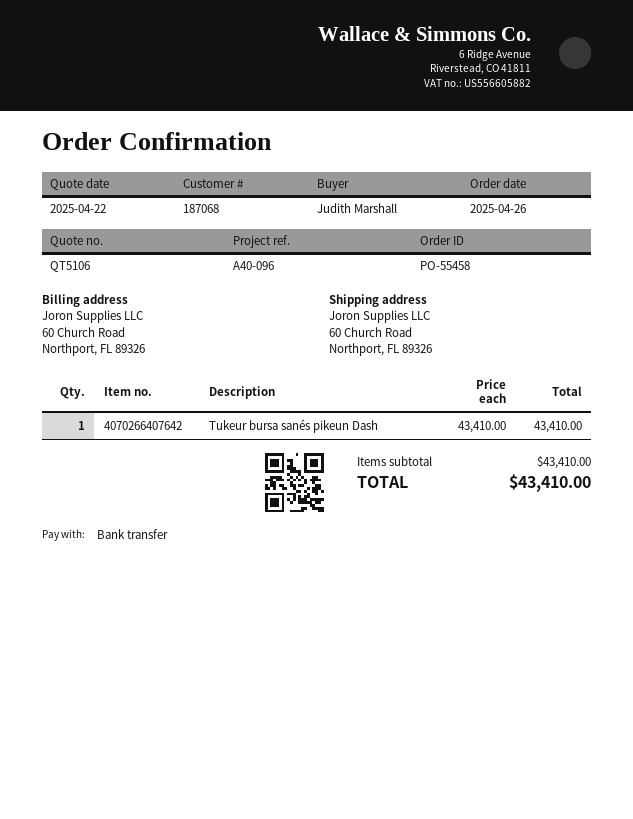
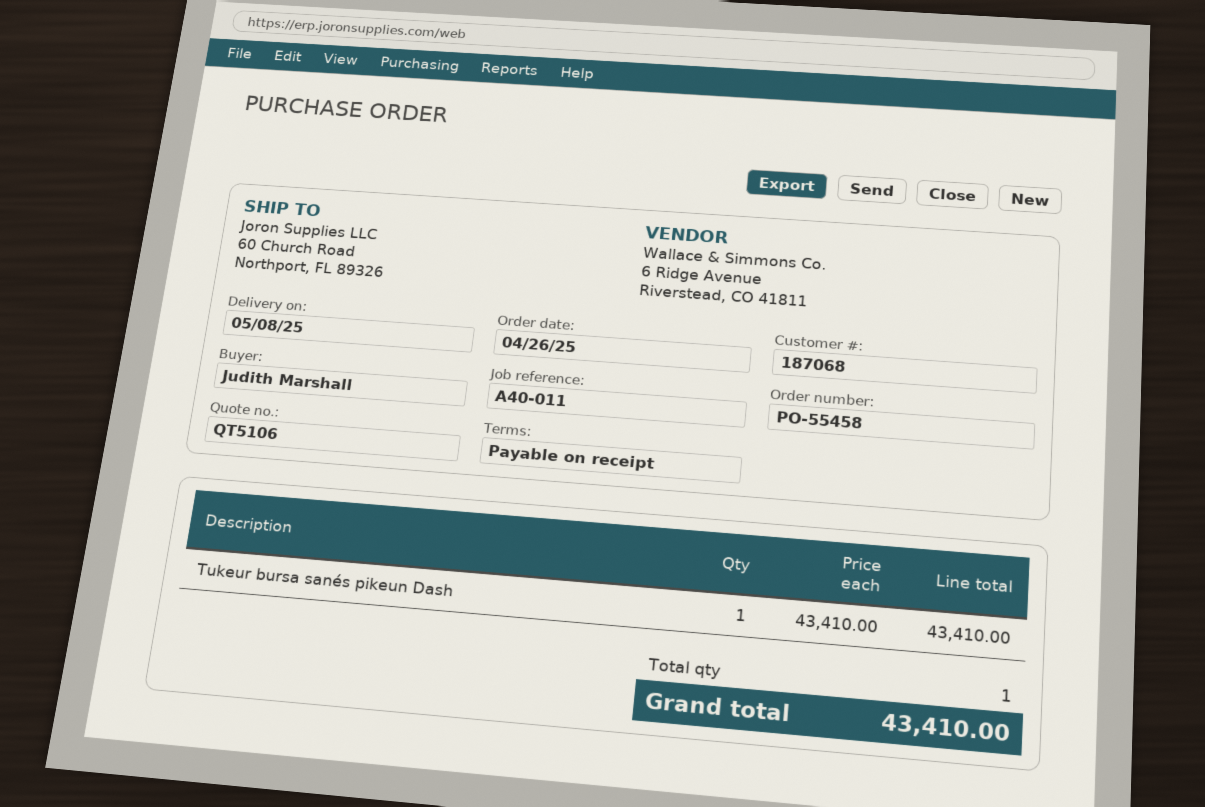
reference: A40-096 -> A40-011

